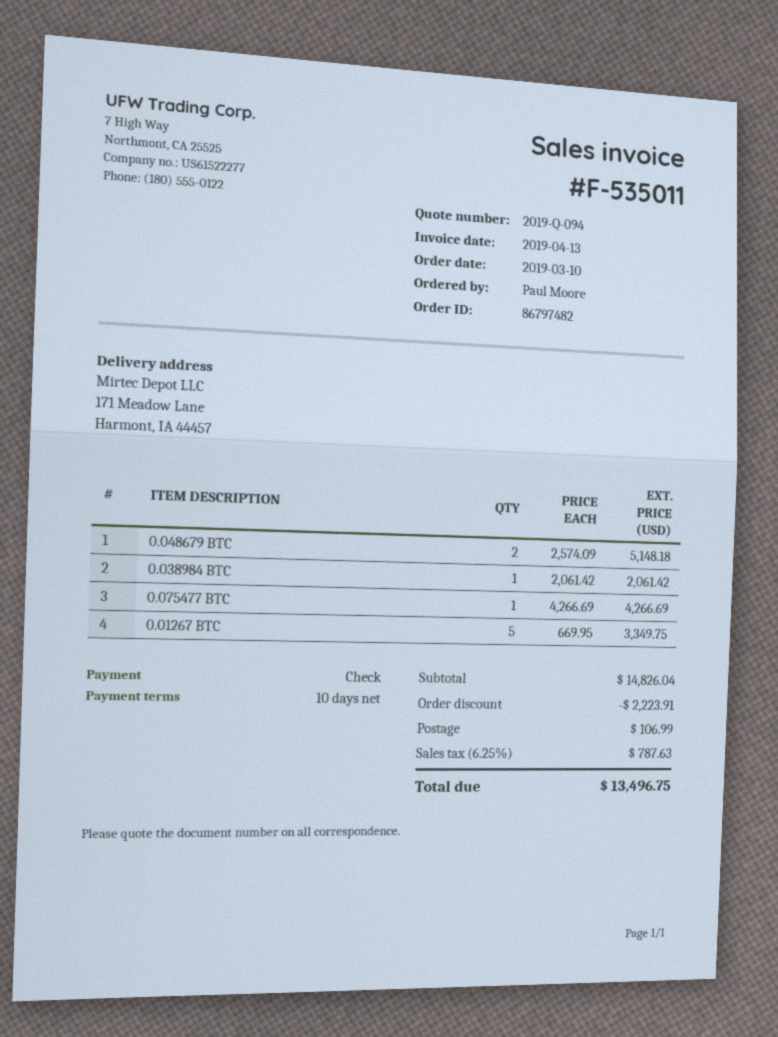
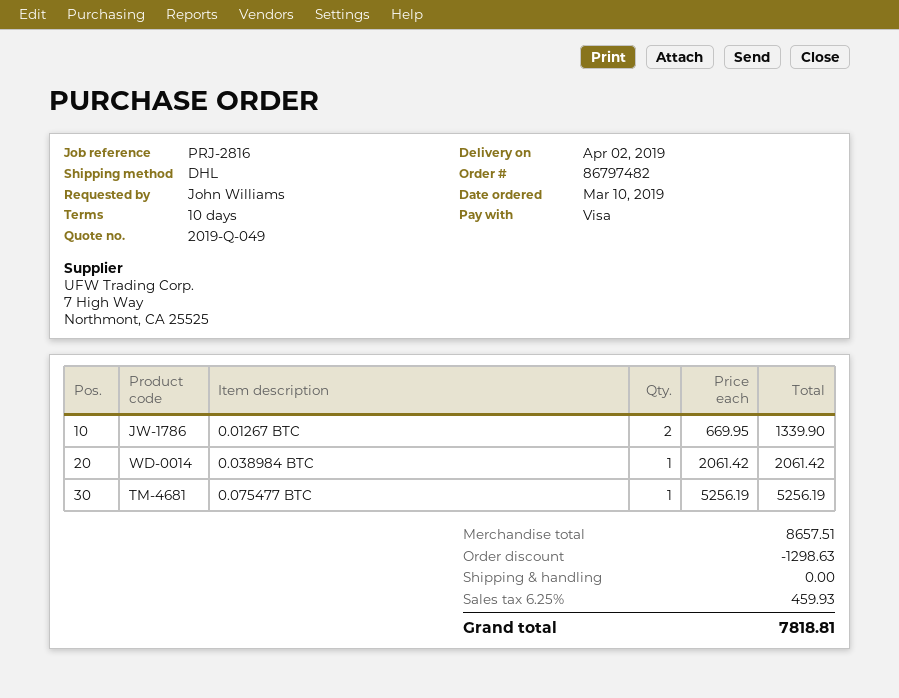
quote number: 2019-Q-094 -> 2019-Q-049
ordered by: Paul Moore -> John Williams
payment method: cheque -> Visa
0.048679 BTC: 2 x 2574.09 = 5148.18 -> none
0.075477 BTC: 1 x 4266.69 = 4266.69 -> 1 x 5256.19 = 5256.19
0.01267 BTC: 5 x 669.95 = 3349.75 -> 2 x 669.95 = 1339.90
subtotal: 14826.04 -> 8657.51
discount: 2223.91 -> 1298.63
shipping: 106.99 -> 0.00
tax: 6.25% = 787.63 -> 6.25% = 459.93
total: 13496.75 -> 7818.81

